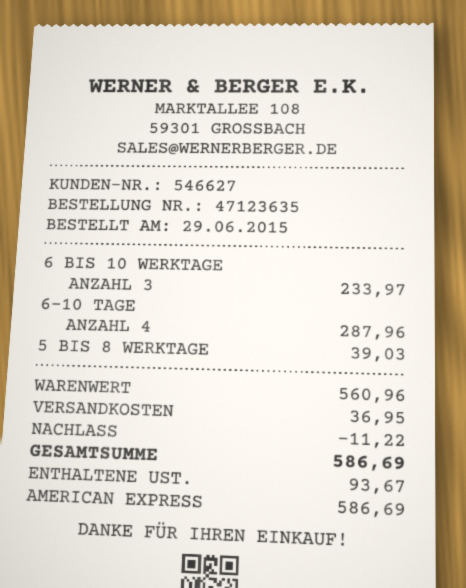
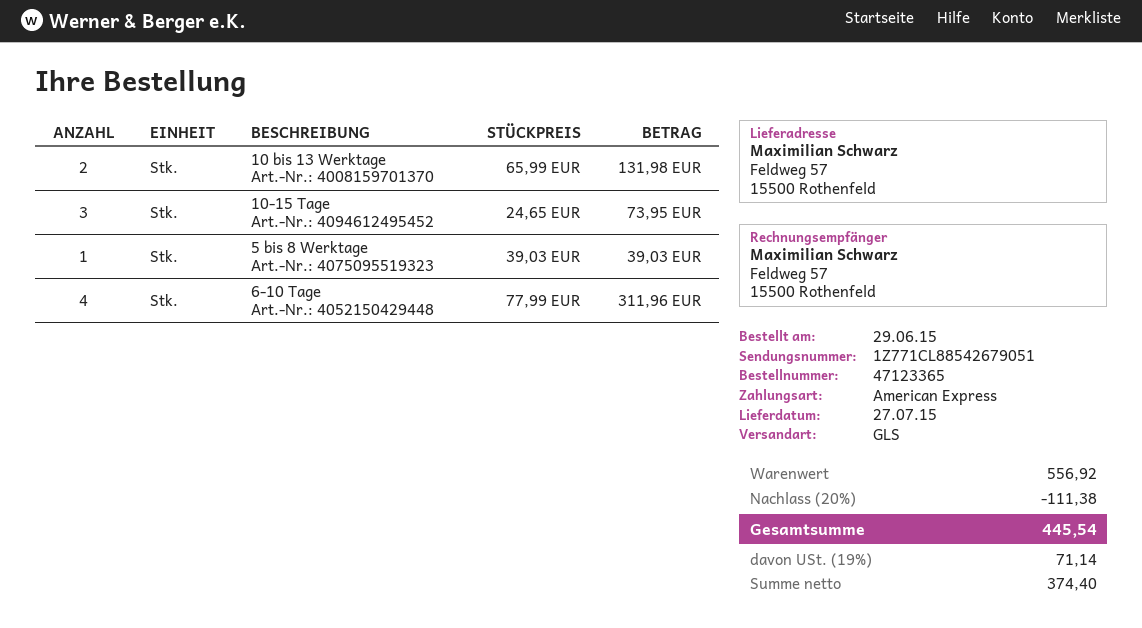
order number: 47123635 -> 47123365
6 BIS 10 WERKTAGE: 3 for 233.97 -> none
6-10 TAGE: 4 for 287.96 -> 4 for 311.96
10 bis 13 Werktage: none -> 2 for 131.98
10-15 Tage: none -> 3 for 73.95
subtotal: 560.96 -> 556.92
discount: 11.22 -> 111.38
shipping: 36.95 -> none
tax: 93.67 -> 71.14
total: 586.69 -> 445.54

